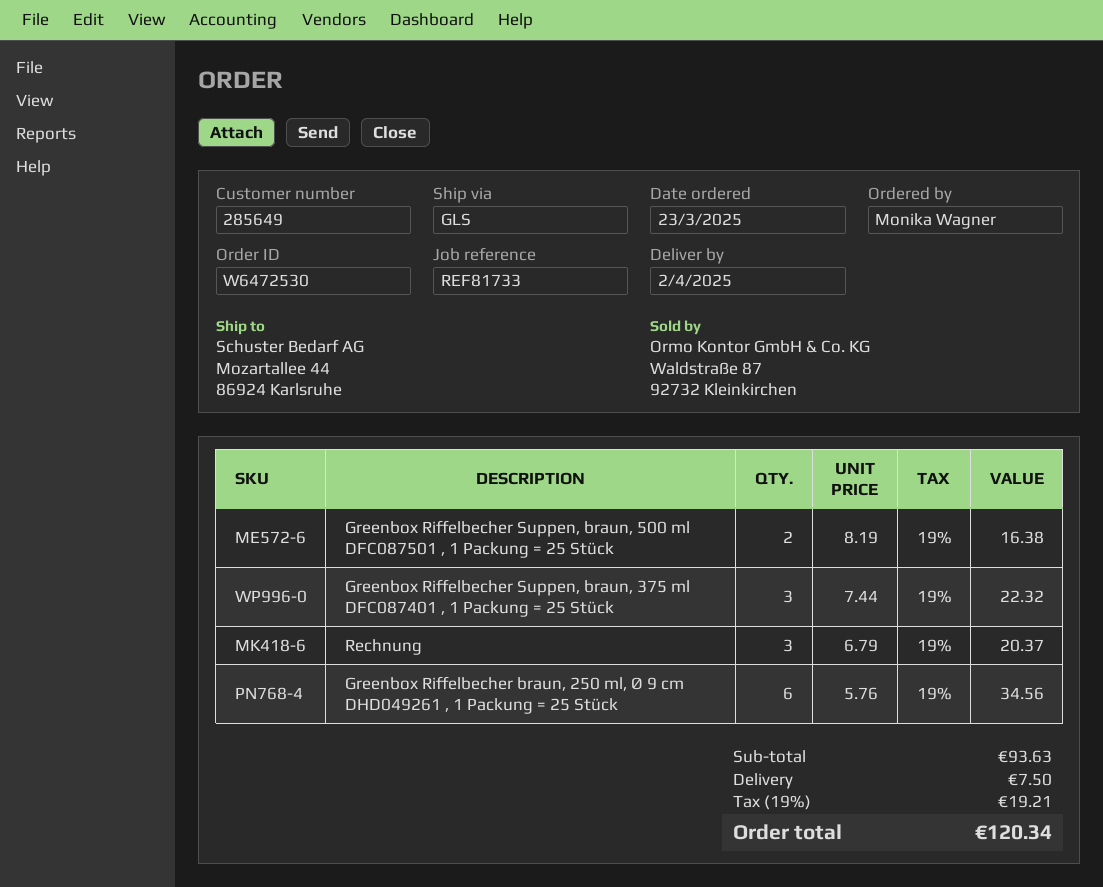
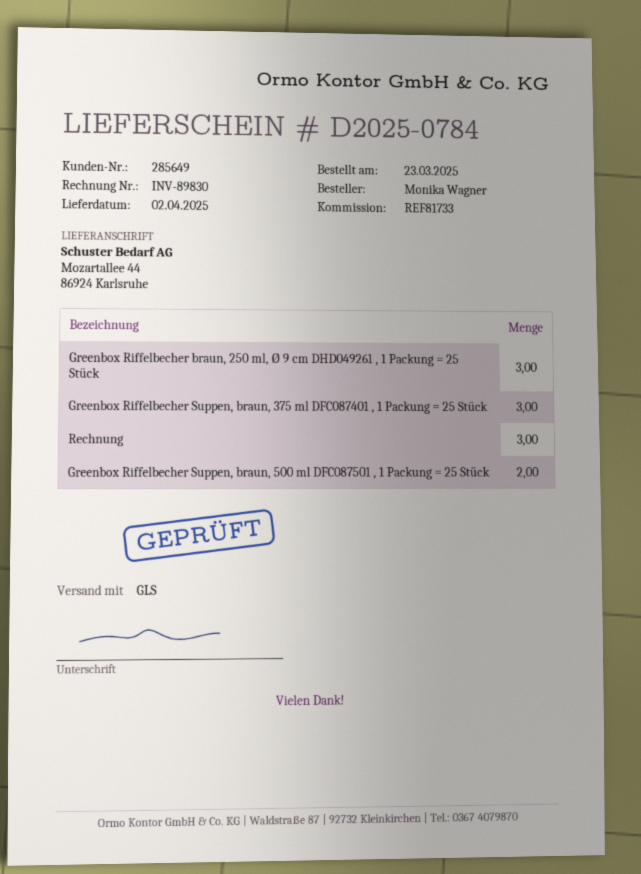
Greenbox Riffelbecher braun, 250 ml, Ø 9 cm DHD049261 , 1 Packung = 25 Stück: 6 -> 3

